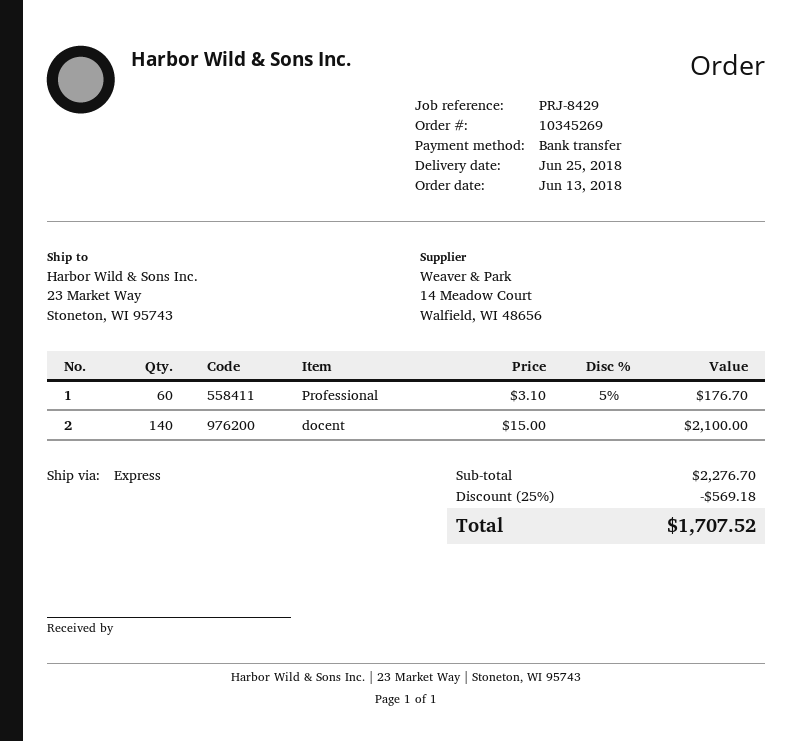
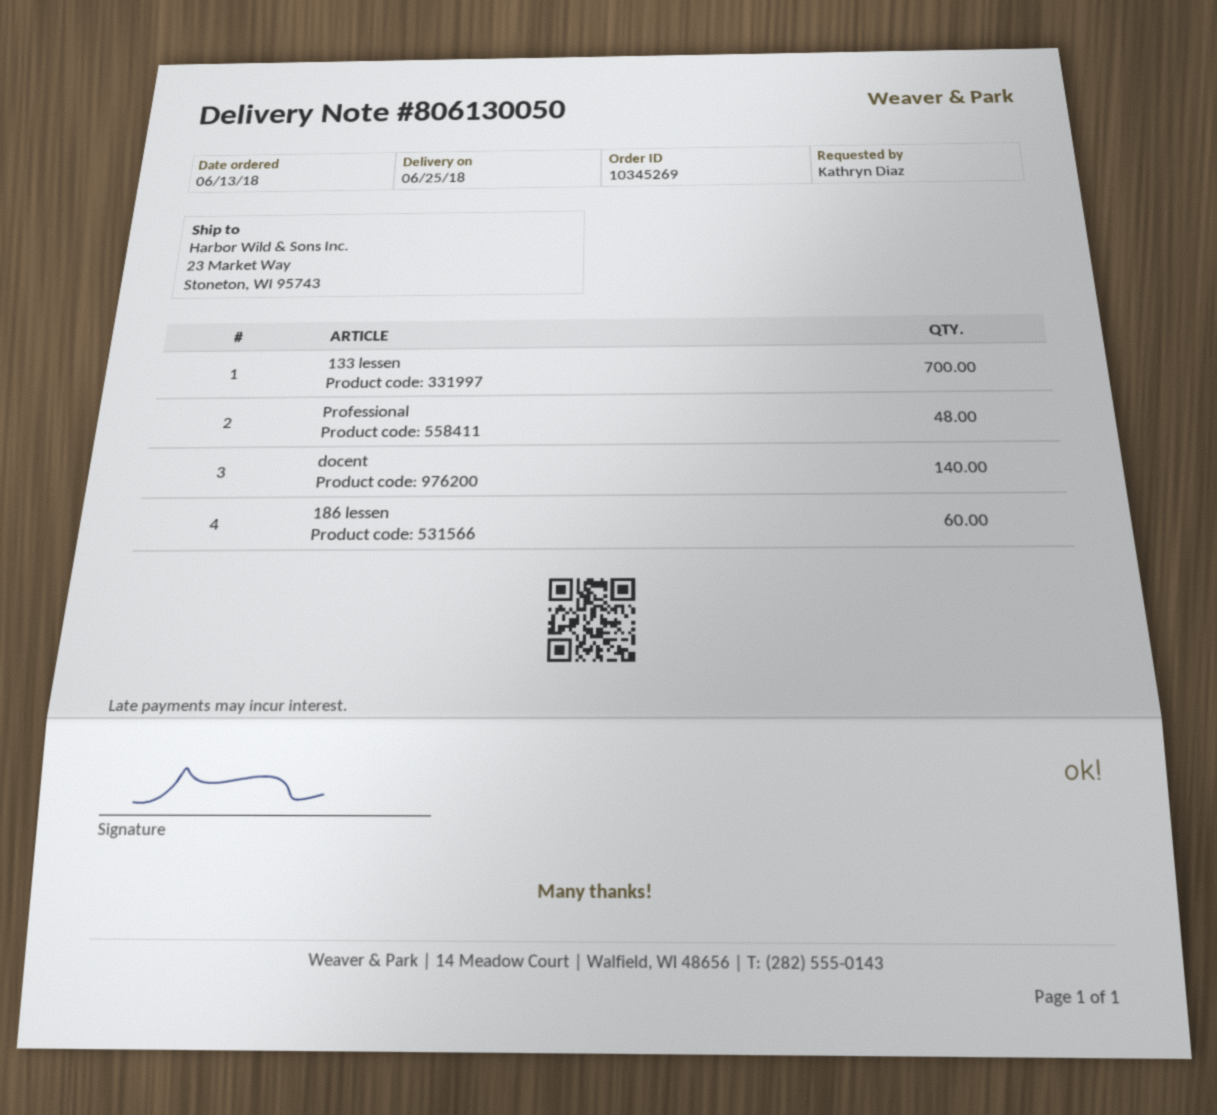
Professional: 60 -> 48
133 lessen: none -> 700
186 lessen: none -> 60

